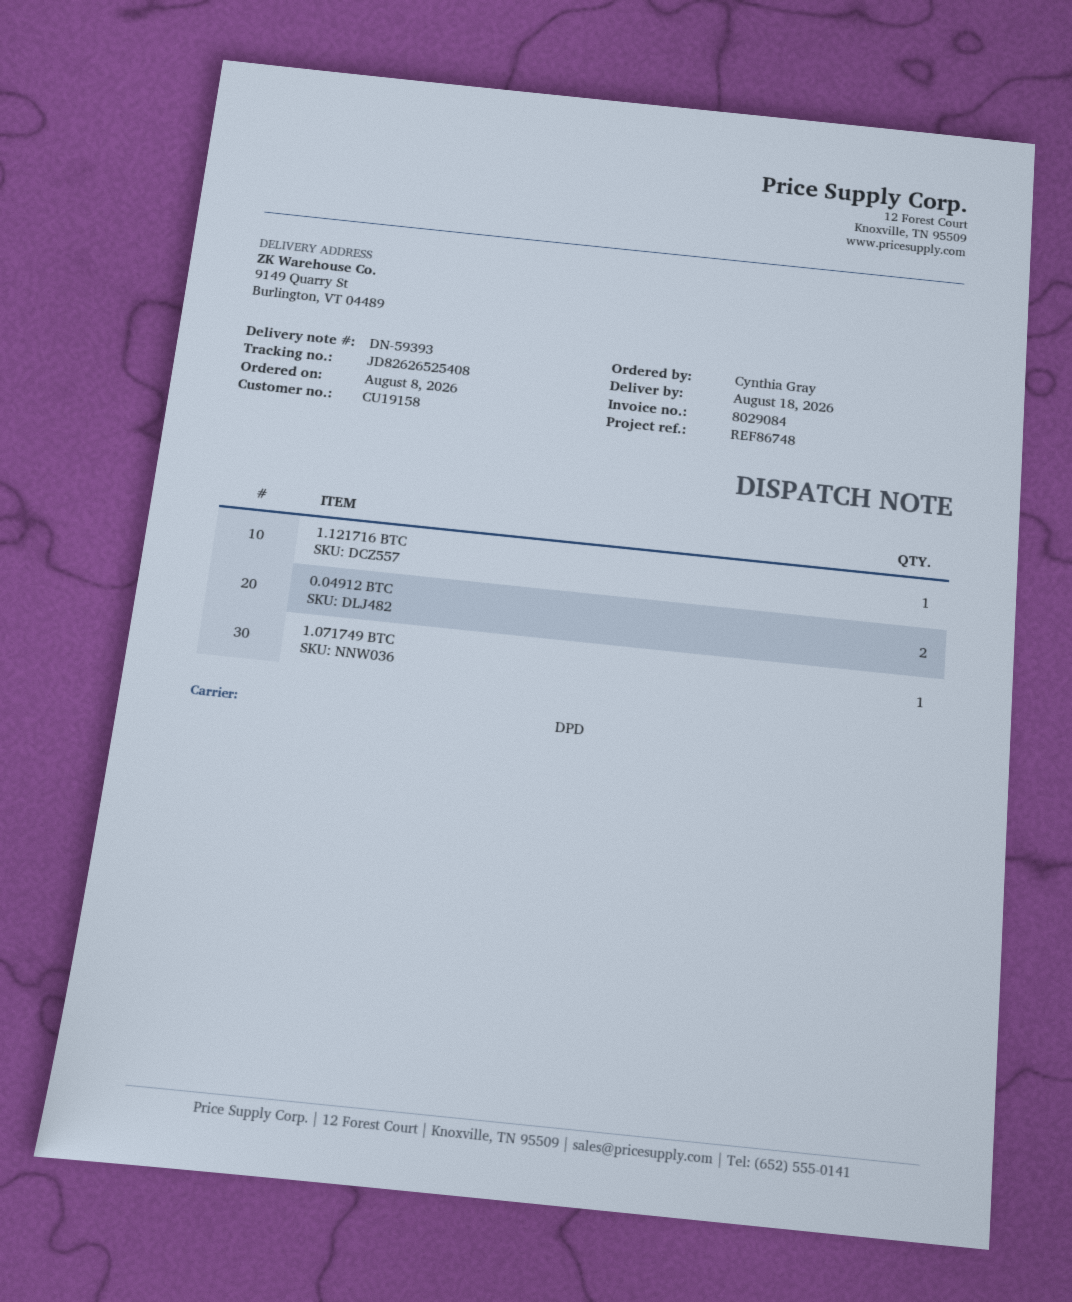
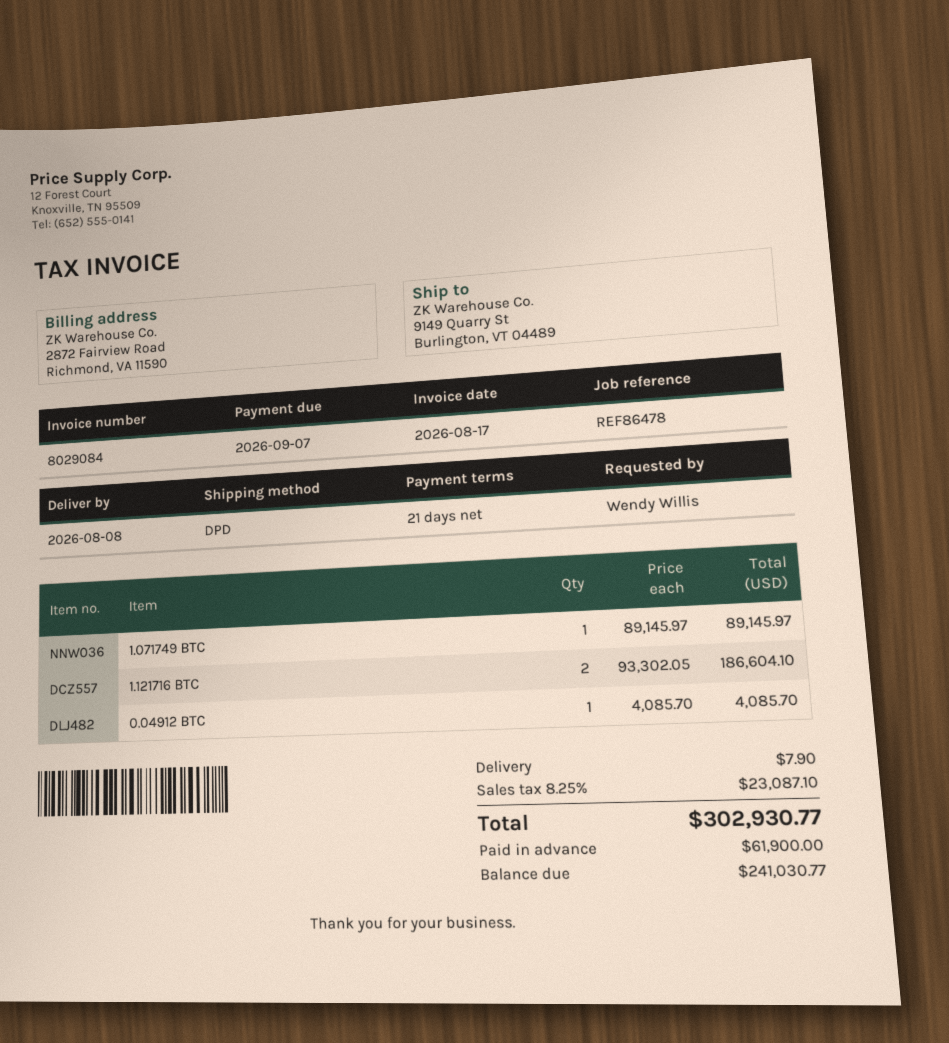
delivery date: 2026-08-18 -> 2026-08-08
reference: REF86748 -> REF86478
ordered by: Cynthia Gray -> Wendy Willis
1.121716 BTC: 1 -> 2
0.04912 BTC: 2 -> 1

